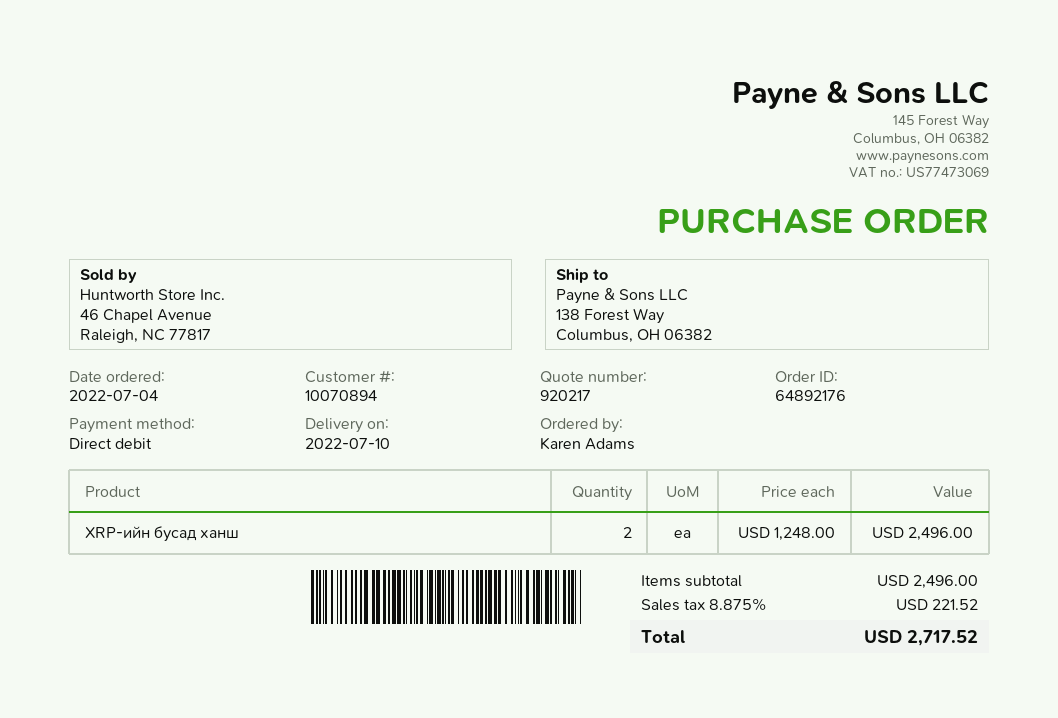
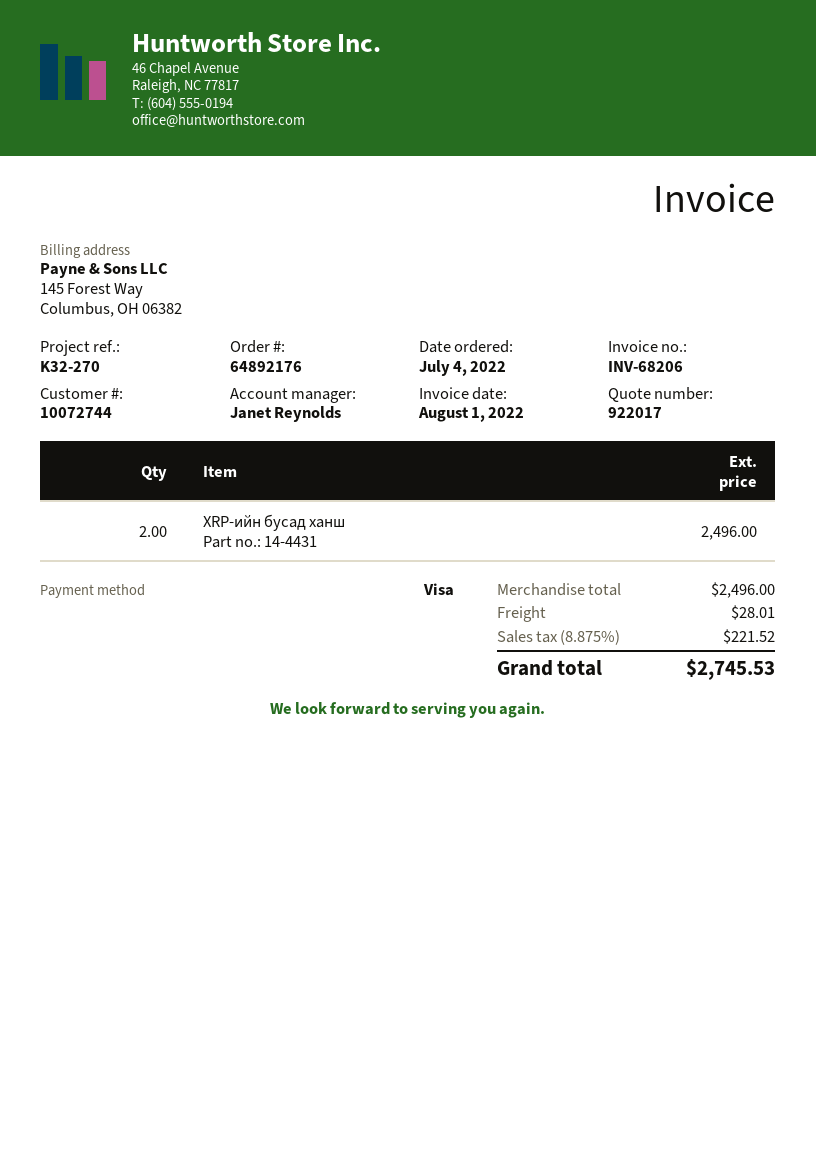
quote number: 920217 -> 922017
customer number: 10070894 -> 10072744
payment method: direct debit -> Visa
shipping: none -> 28.01
total: 2717.52 -> 2745.53

